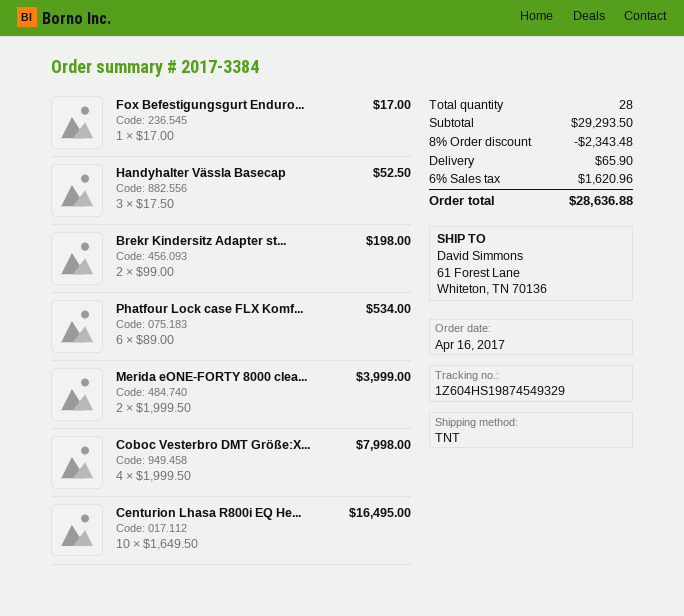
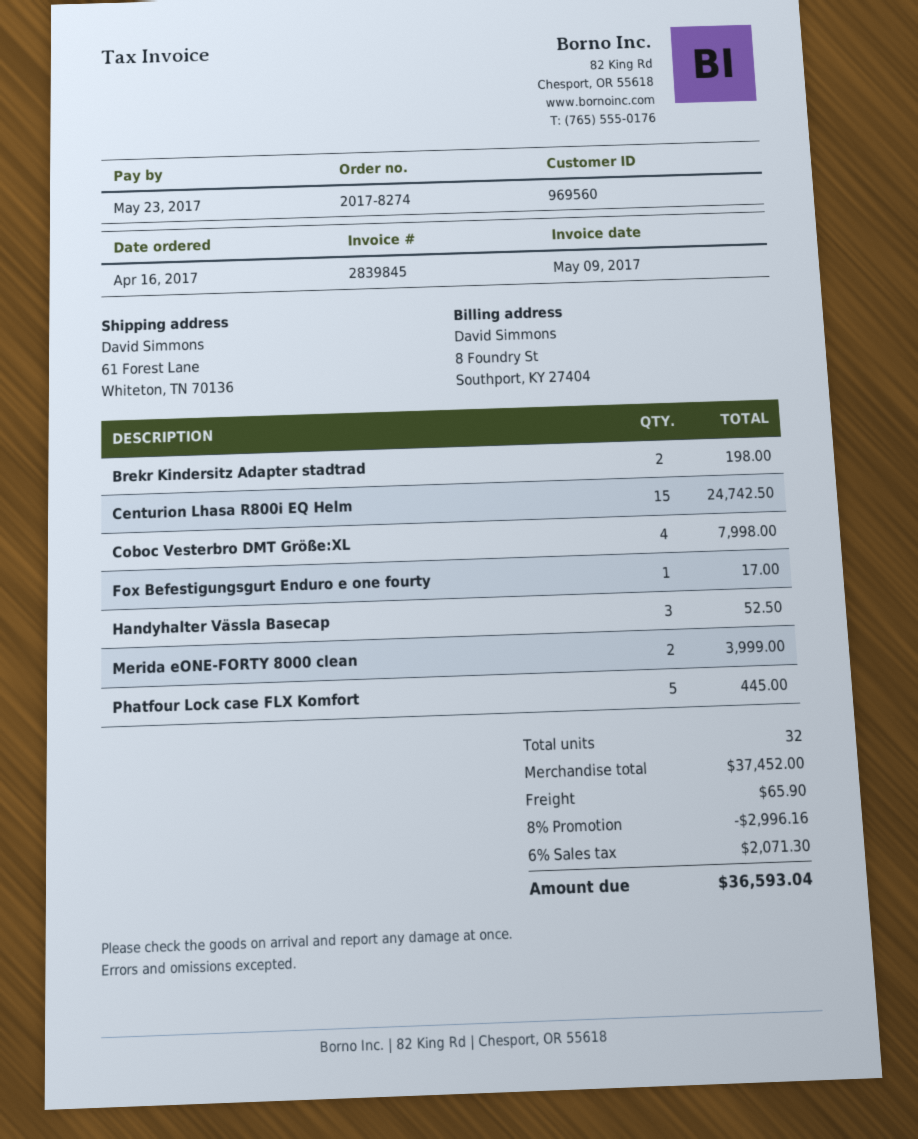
order number: 2017-3384 -> 2017-8274
Phatfour Lock case FLX Komf...: 6 for 534.00 -> 5 for 445.00
Centurion Lhasa R800i EQ He...: 10 for 16495.00 -> 15 for 24742.50
total quantity: 28 -> 32
subtotal: 29293.50 -> 37452.00
discount: 8% = 2343.48 -> 8% = 2996.16
tax: 6% = 1620.96 -> 6% = 2071.30
total: 28636.88 -> 36593.04

